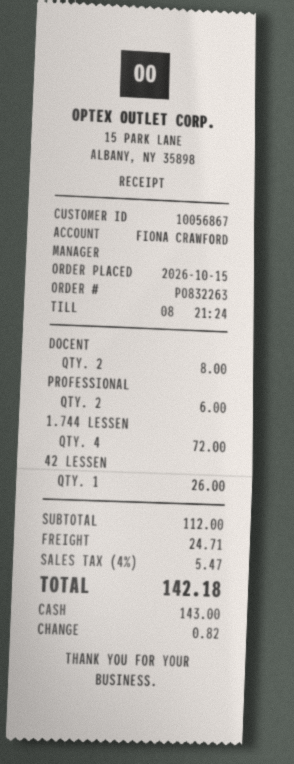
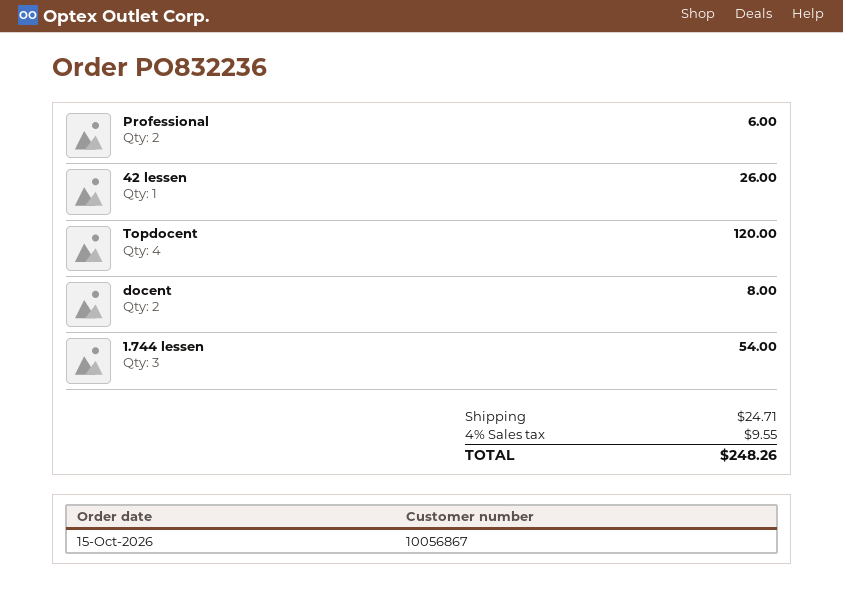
order number: PO832263 -> PO832236
1.744 LESSEN: 4 for 72.00 -> 3 for 54.00
Topdocent: none -> 4 for 120.00
tax: 4% = 5.47 -> 4% = 9.55
total: 142.18 -> 248.26

